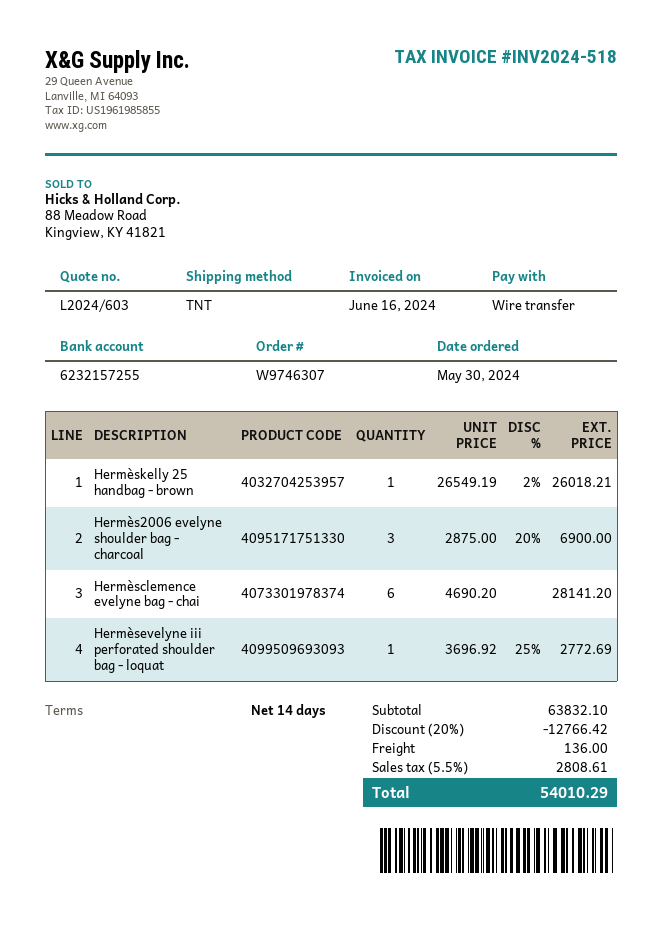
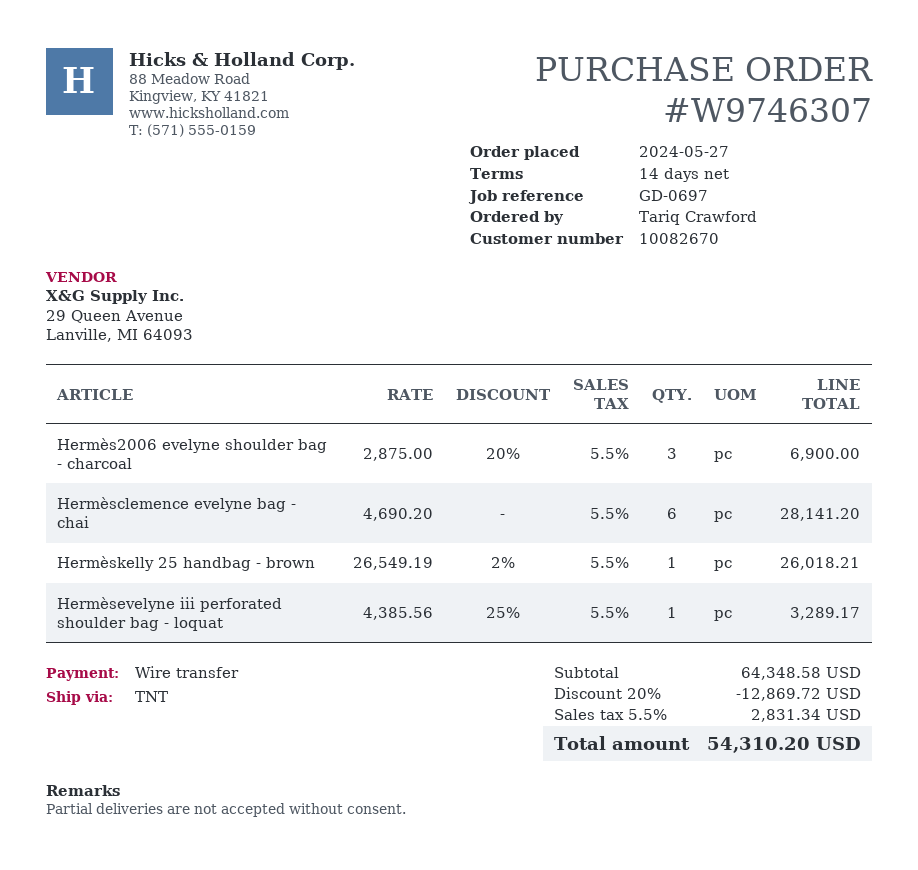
order date: 2024-05-30 -> 2024-05-27
Hermèsevelyne iii perforated shoulder bag - loquat: 1 x 3696.92 - 25% = 2772.69 -> 1 x 4385.56 - 25% = 3289.17
subtotal: 63832.10 -> 64348.58
discount: 20% = 12766.42 -> 20% = 12869.72
shipping: 136.00 -> none
tax: 5.5% = 2808.61 -> 5.5% = 2831.34
total: 54010.29 -> 54310.20

